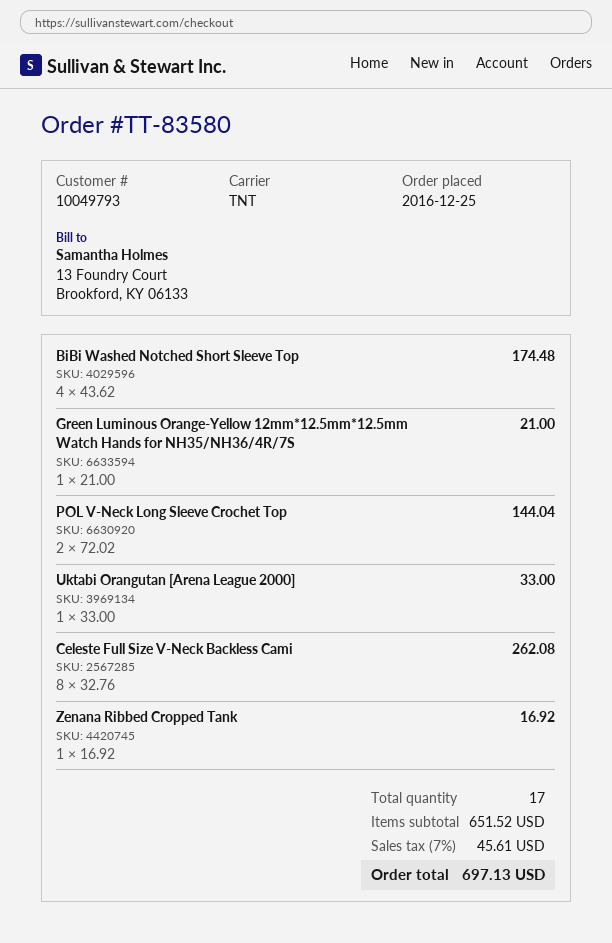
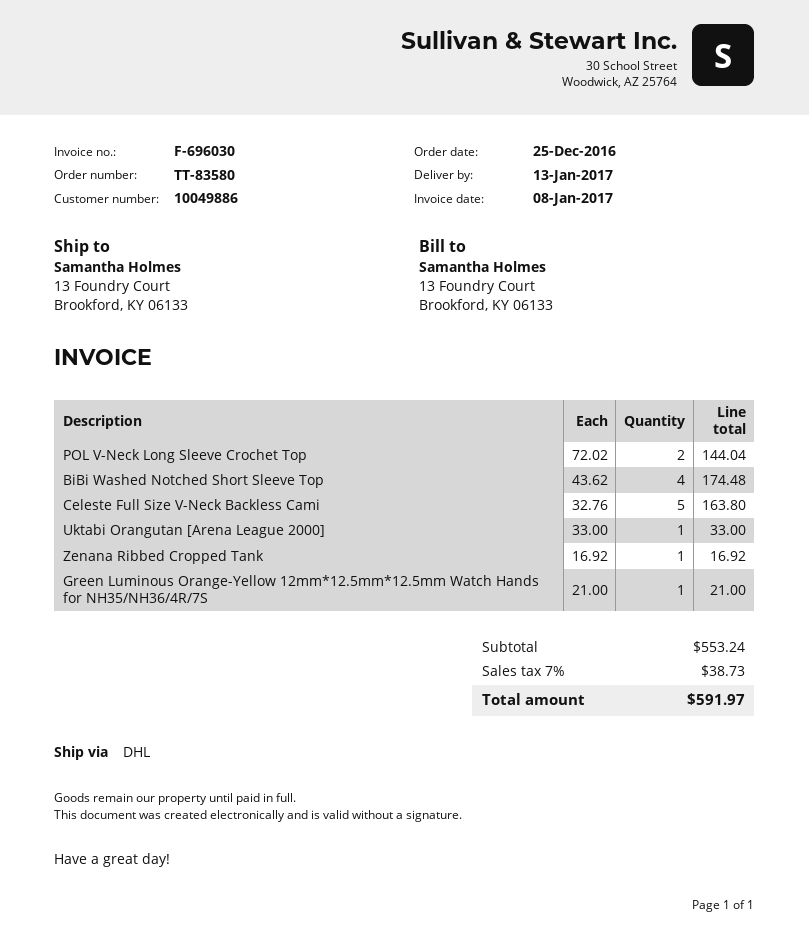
customer number: 10049793 -> 10049886
shipping method: TNT -> DHL
Celeste Full Size V-Neck Backless Cami: 8 x 32.76 = 262.08 -> 5 x 32.76 = 163.80
subtotal: 651.52 -> 553.24
tax: 7% = 45.61 -> 7% = 38.73
total: 697.13 -> 591.97

